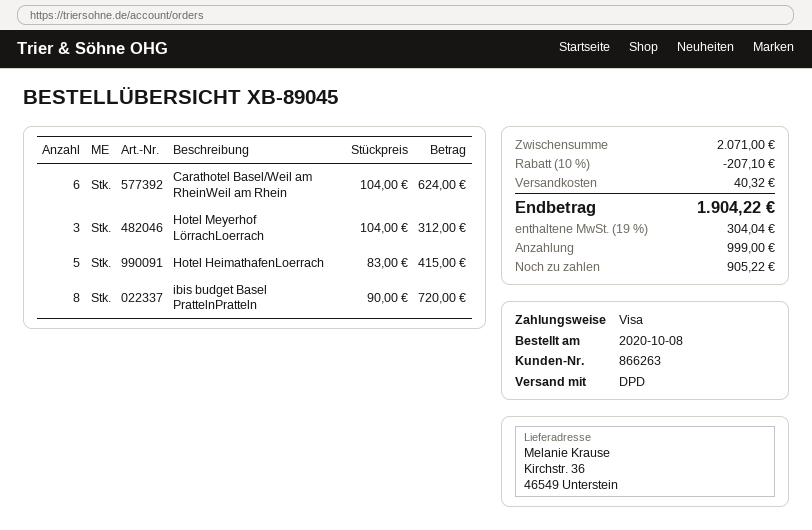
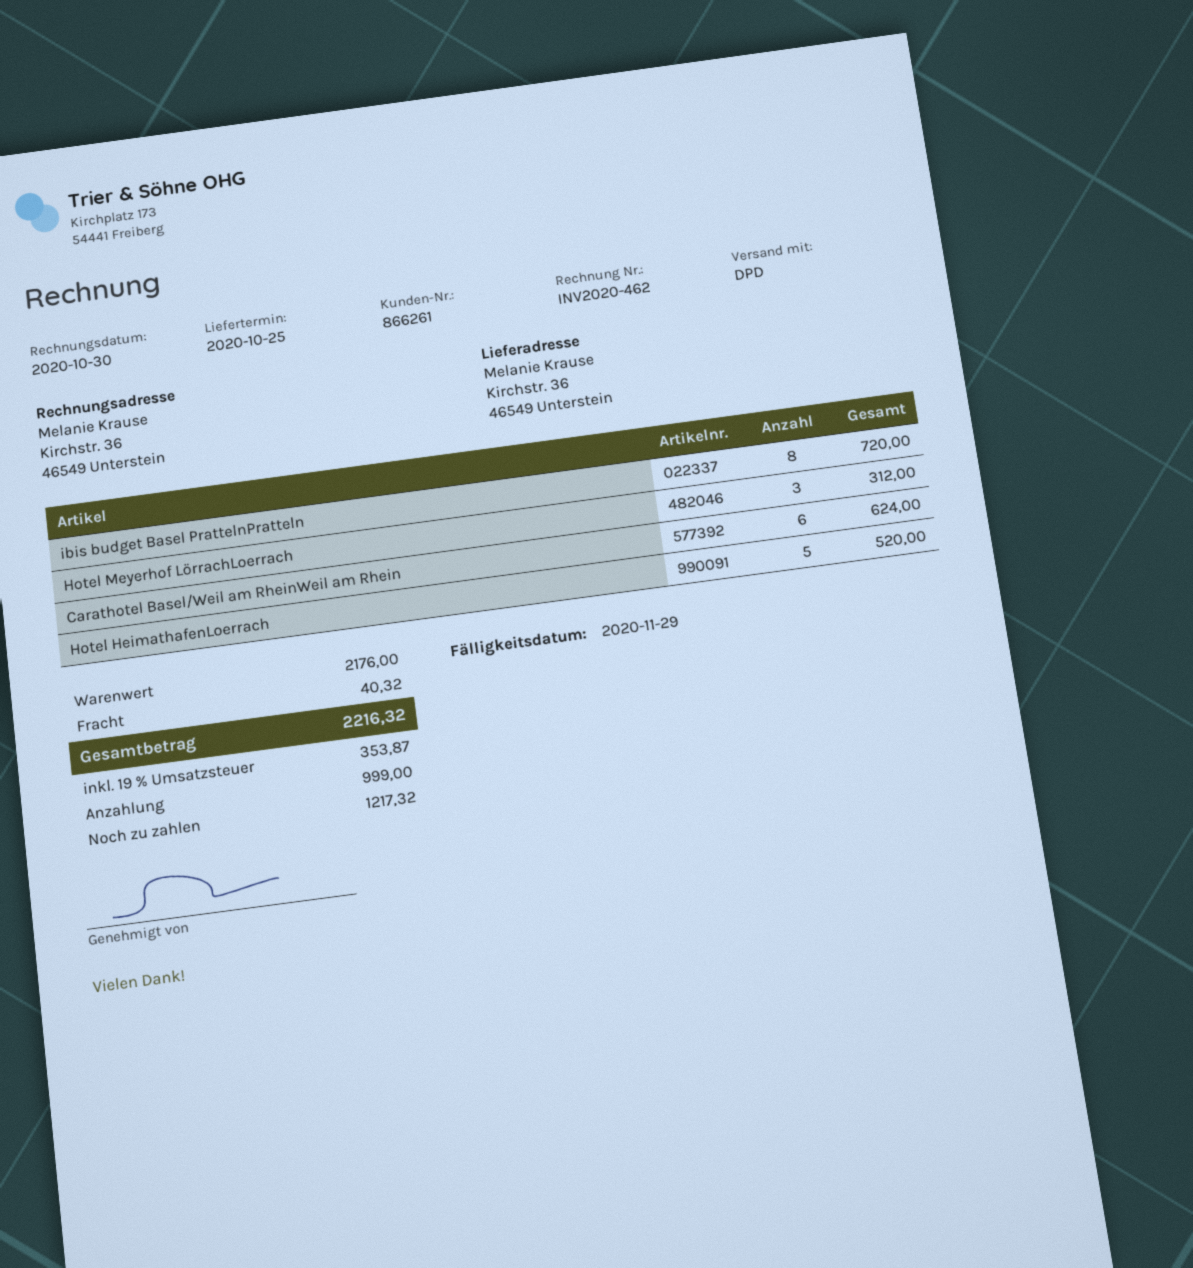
customer number: 866263 -> 866261
Hotel HeimathafenLoerrach: 5 for 415.00 -> 5 for 520.00
subtotal: 2071.00 -> 2176.00
discount: 10% = 207.10 -> none
tax: 19% = 304.04 -> 19% = 353.87
total: 1904.22 -> 2216.32
balance: 905.22 -> 1217.32

